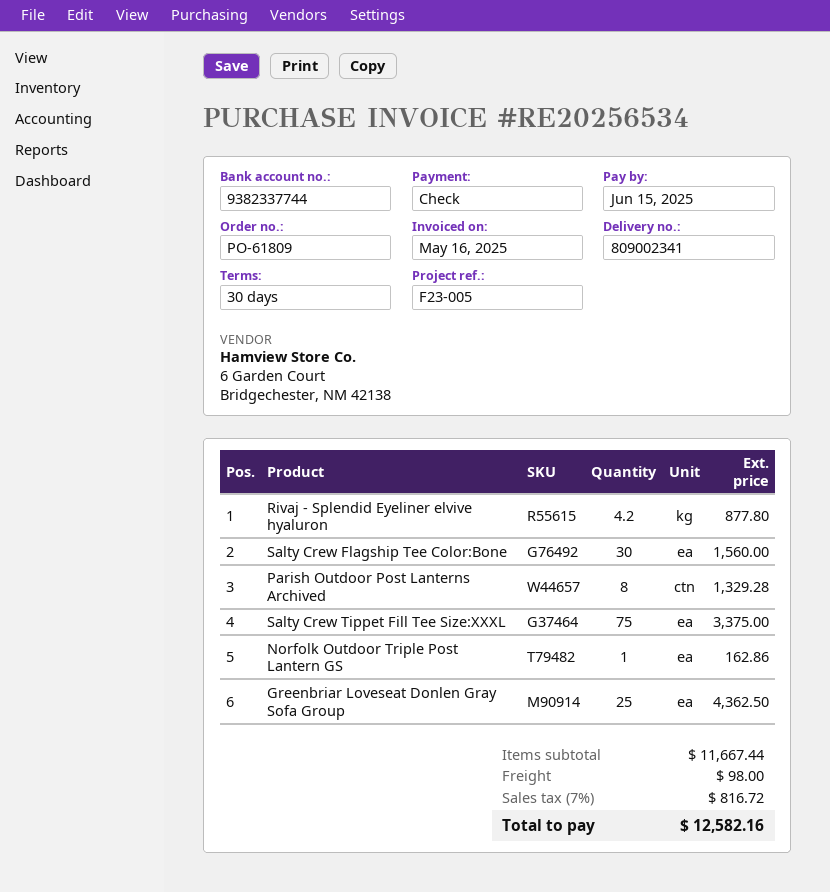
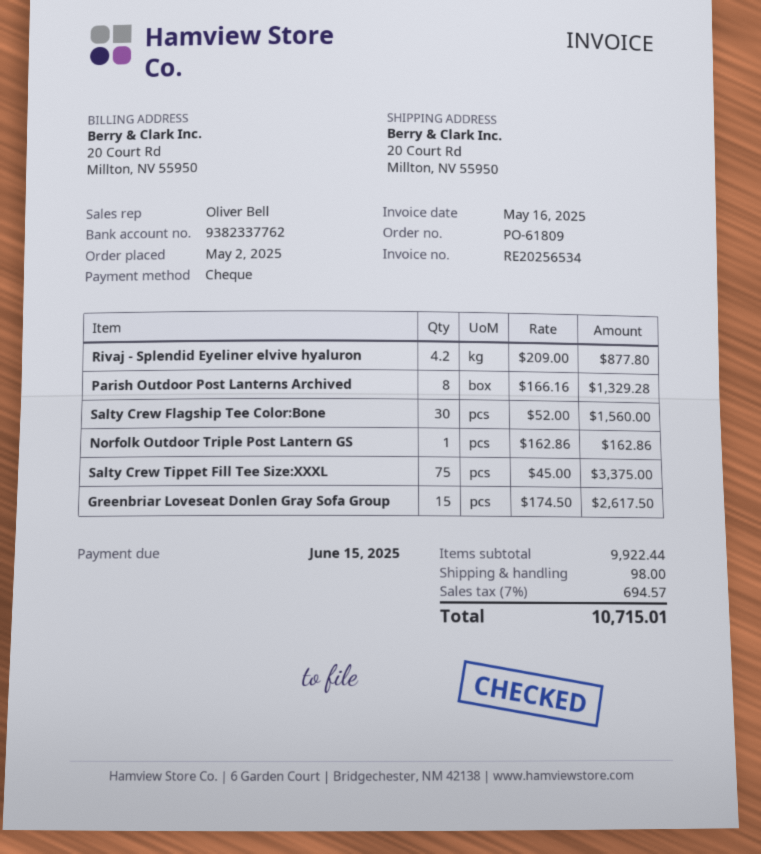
bank account: 9382337744 -> 9382337762
Greenbriar Loveseat Donlen Gray Sofa Group: 25 for 4362.50 -> 15 for 2617.50
subtotal: 11667.44 -> 9922.44
tax: 7% = 816.72 -> 7% = 694.57
total: 12582.16 -> 10715.01

